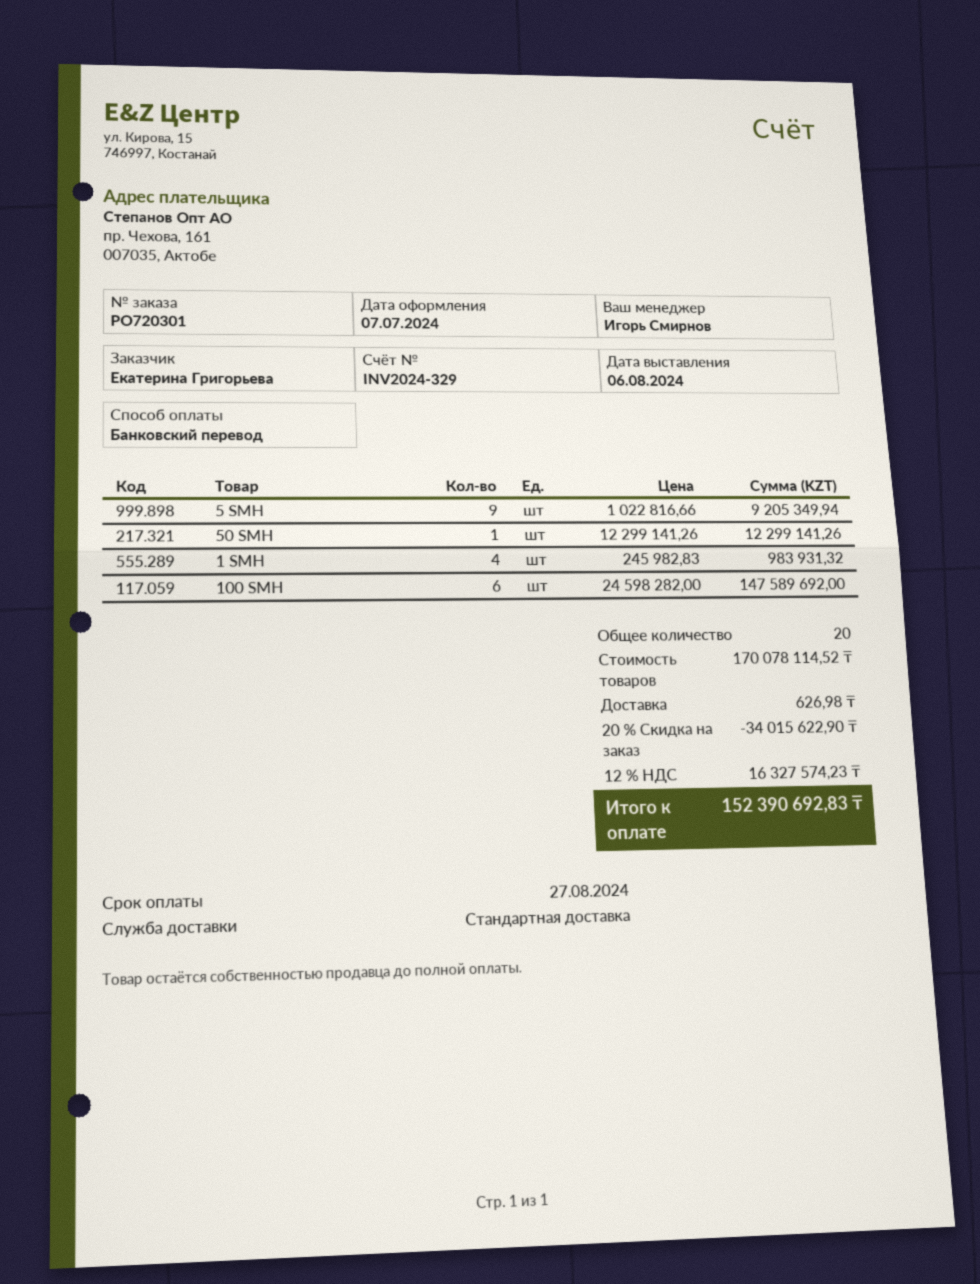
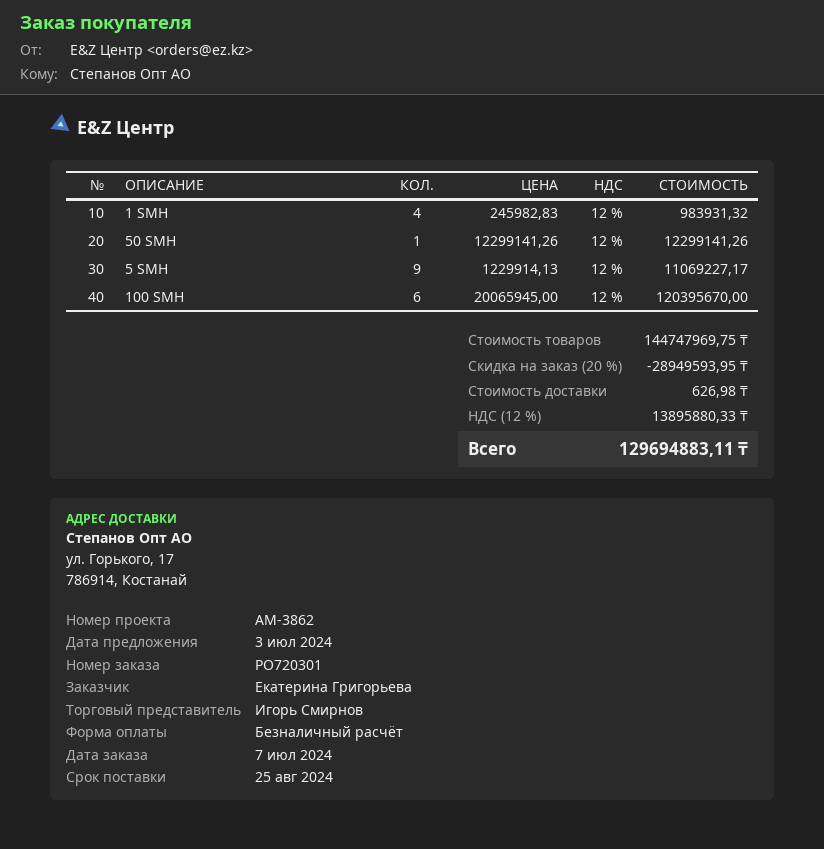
5 SMH: 9 x 1022816.66 = 9205349.94 -> 9 x 1229914.13 = 11069227.17
100 SMH: 6 x 24598282.00 = 147589692.00 -> 6 x 20065945.00 = 120395670.00
subtotal: 170078114.52 -> 144747969.75
discount: 20% = 34015622.90 -> 20% = 28949593.95
tax: 12% = 16327574.23 -> 12% = 13895880.33
total: 152390692.83 -> 129694883.11

